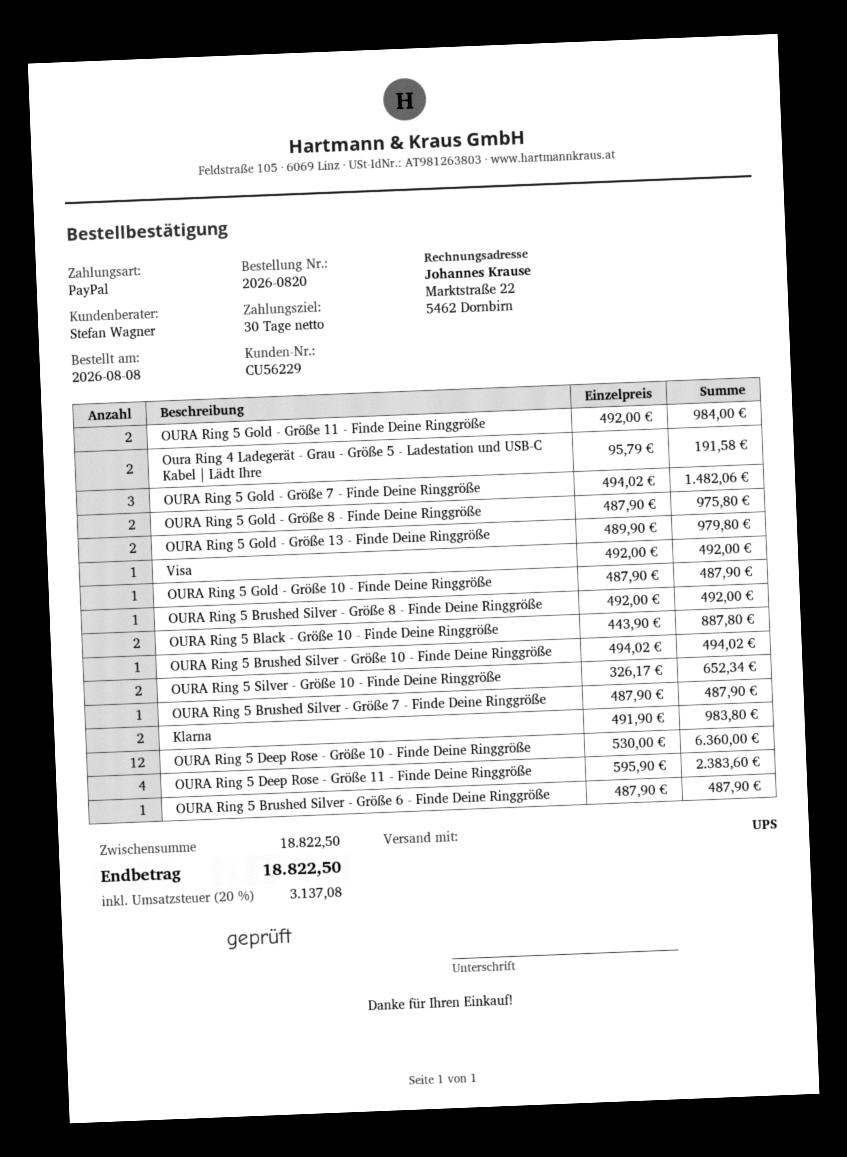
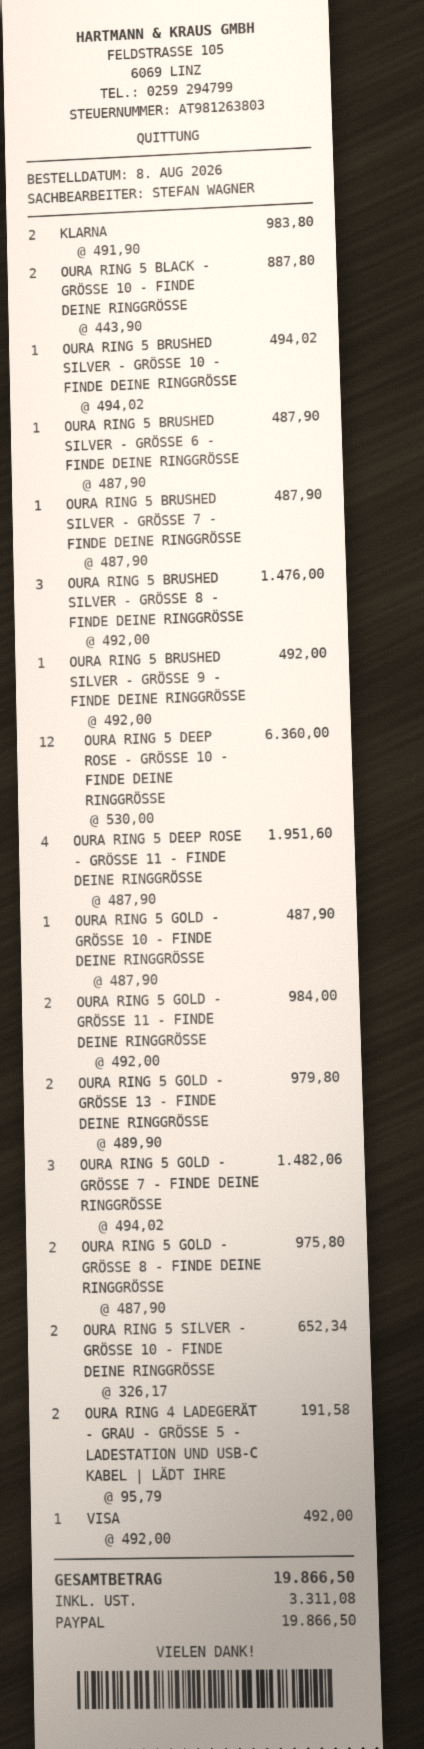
OURA Ring 5 Brushed Silver - Größe 8 - Finde Deine Ringgröße: 1 x 492.00 = 492.00 -> 3 x 492.00 = 1476.00
OURA Ring 5 Deep Rose - Größe 11 - Finde Deine Ringgröße: 4 x 595.90 = 2383.60 -> 4 x 487.90 = 1951.60
OURA RING 5 BRUSHED SILVER - GRÖSSE 9 - FINDE DEINE RINGGRÖSSE: none -> 1 x 492.00 = 492.00
tax: 3137.08 -> 3311.08
total: 18822.50 -> 19866.50

